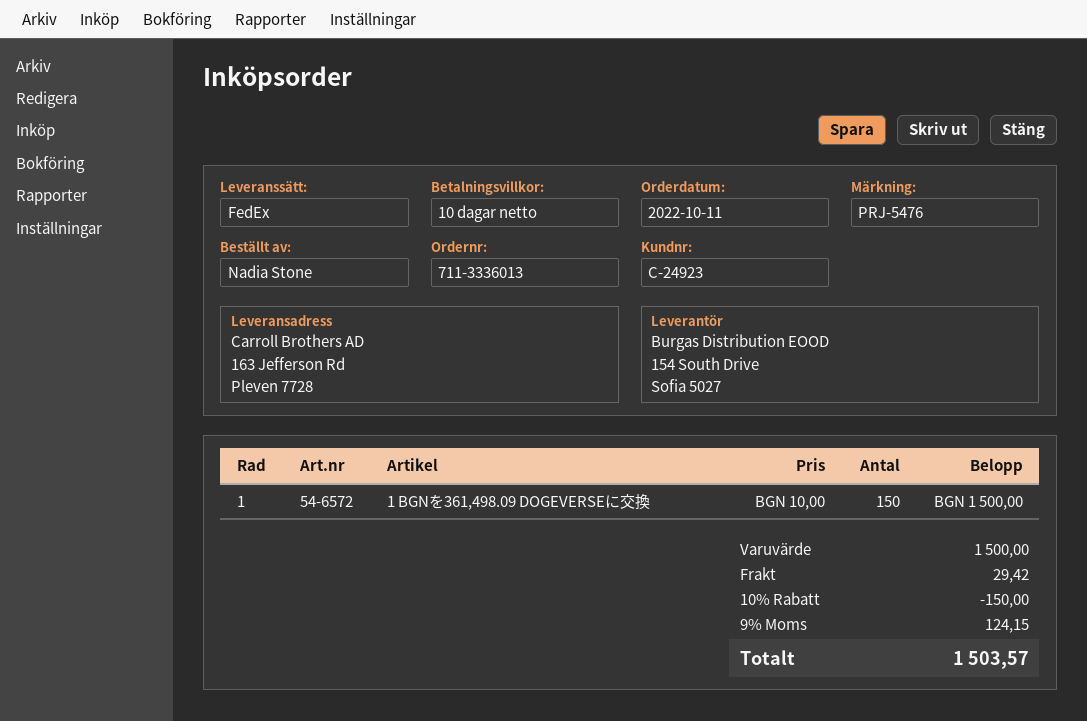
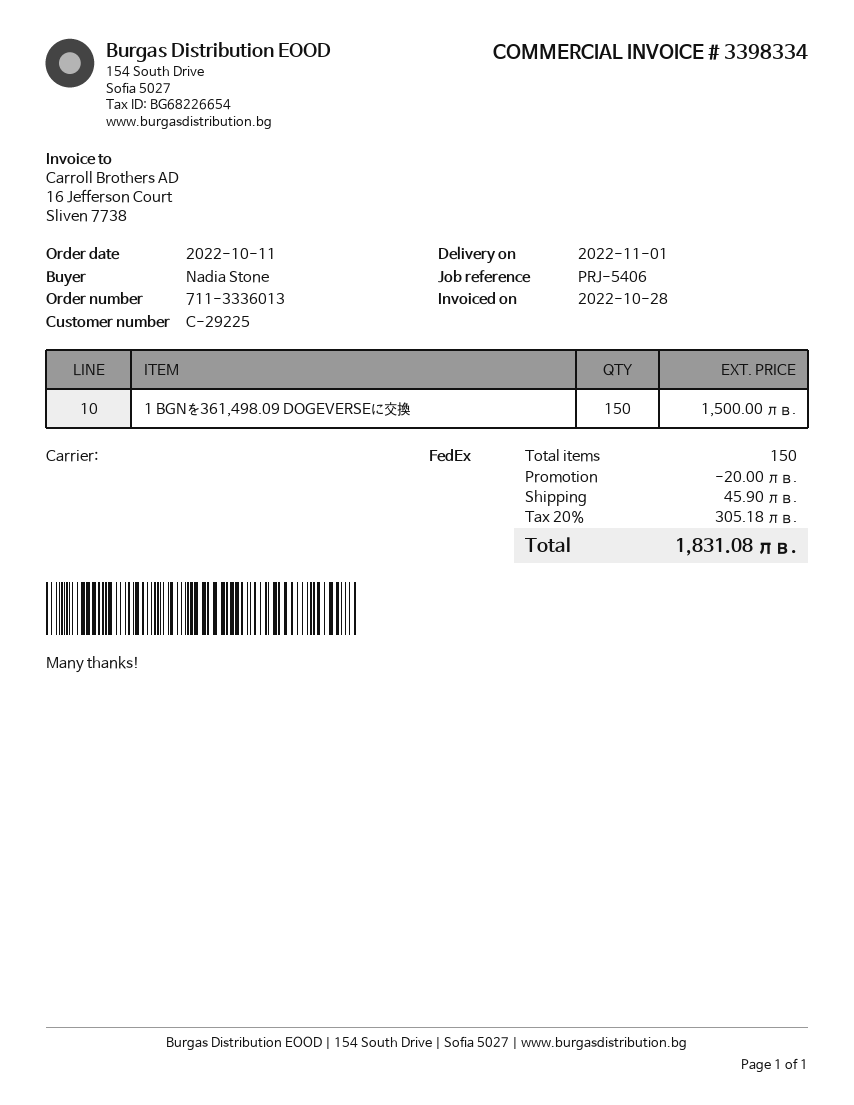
customer number: C-24923 -> C-29225
reference: PRJ-5476 -> PRJ-5406
discount: 150.00 -> 20.00
shipping: 29.42 -> 45.90
tax: 9% = 124.15 -> 20% = 305.18
total: 1503.57 -> 1831.08

